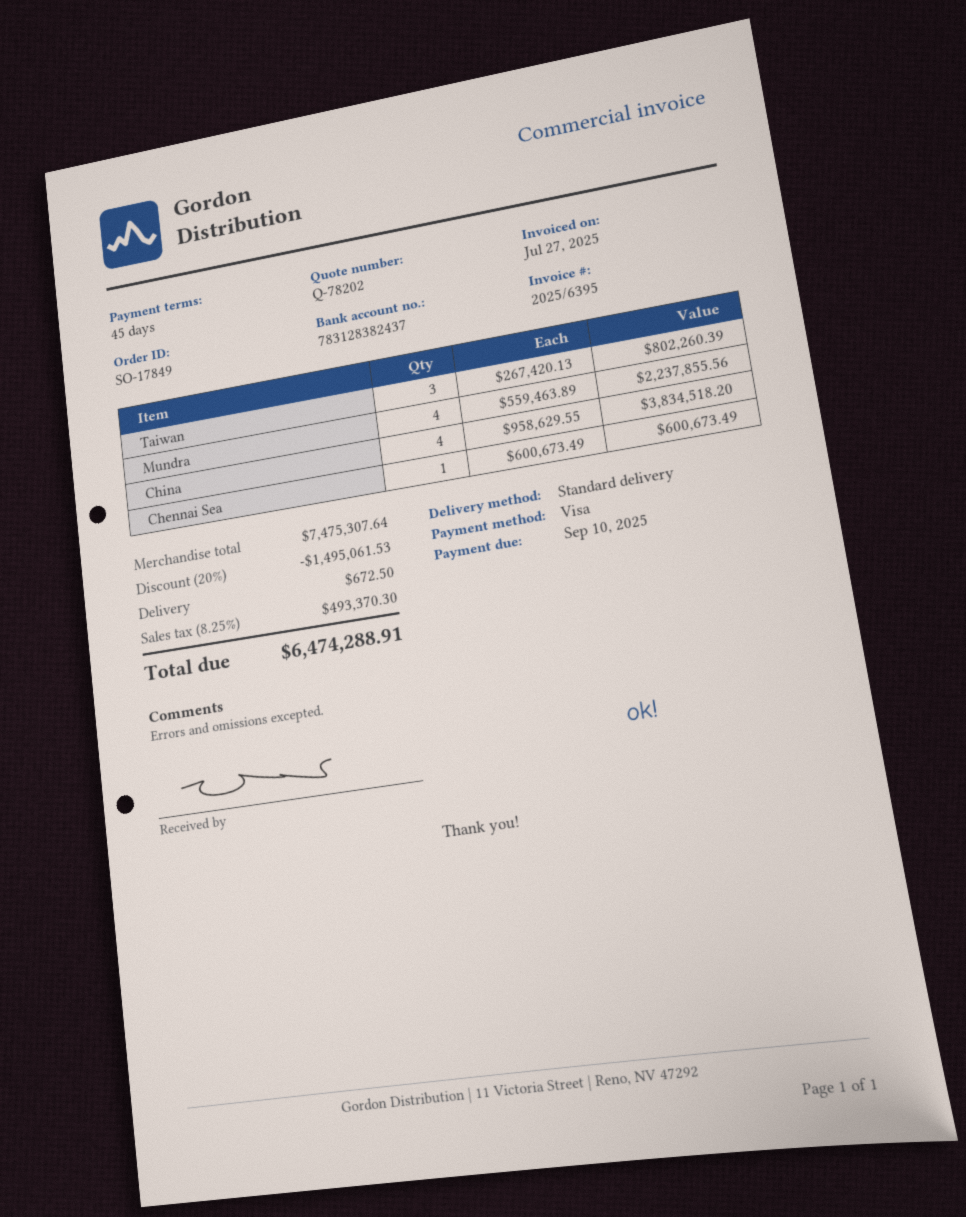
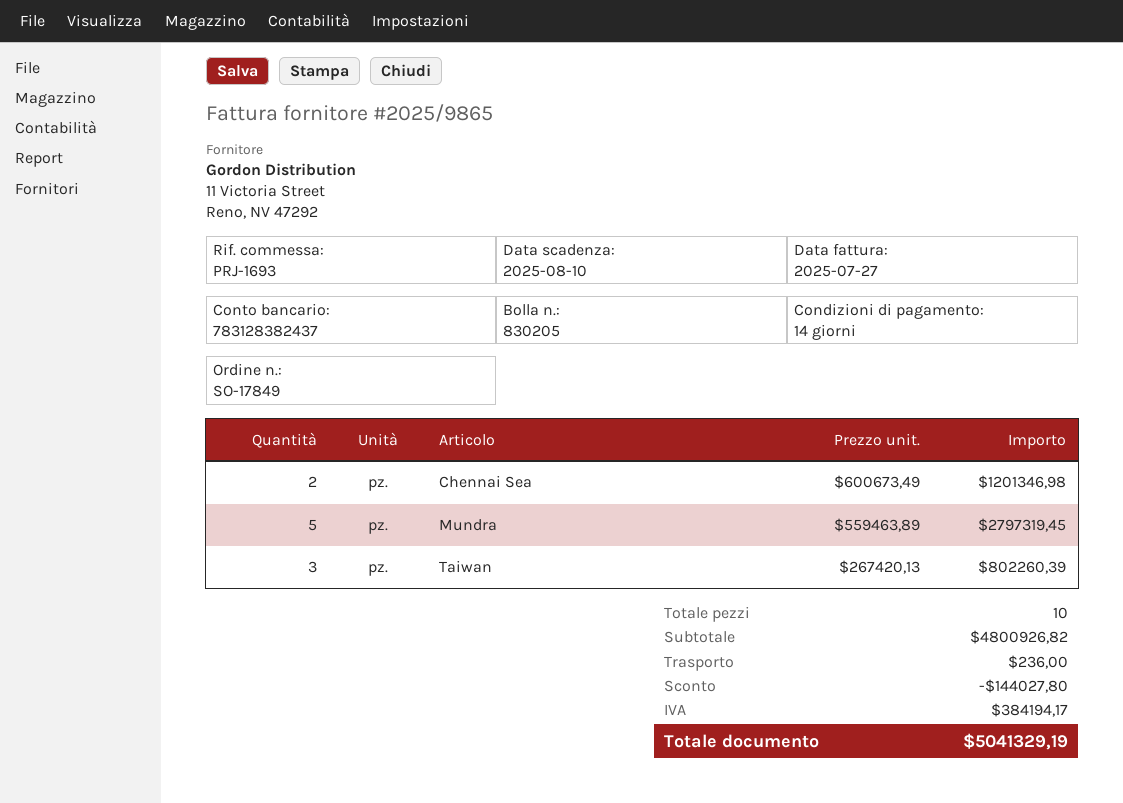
invoice number: 2025/6395 -> 2025/9865
payment terms: 45 days -> 14 days
due date: 2025-09-10 -> 2025-08-10
Mundra: 4 x 559463.89 = 2237855.56 -> 5 x 559463.89 = 2797319.45
China: 4 x 958629.55 = 3834518.20 -> none
Chennai Sea: 1 x 600673.49 = 600673.49 -> 2 x 600673.49 = 1201346.98
subtotal: 7475307.64 -> 4800926.82
discount: 1495061.53 -> 144027.80
shipping: 672.50 -> 236.00
tax: 493370.30 -> 384194.17
total: 6474288.91 -> 5041329.19

